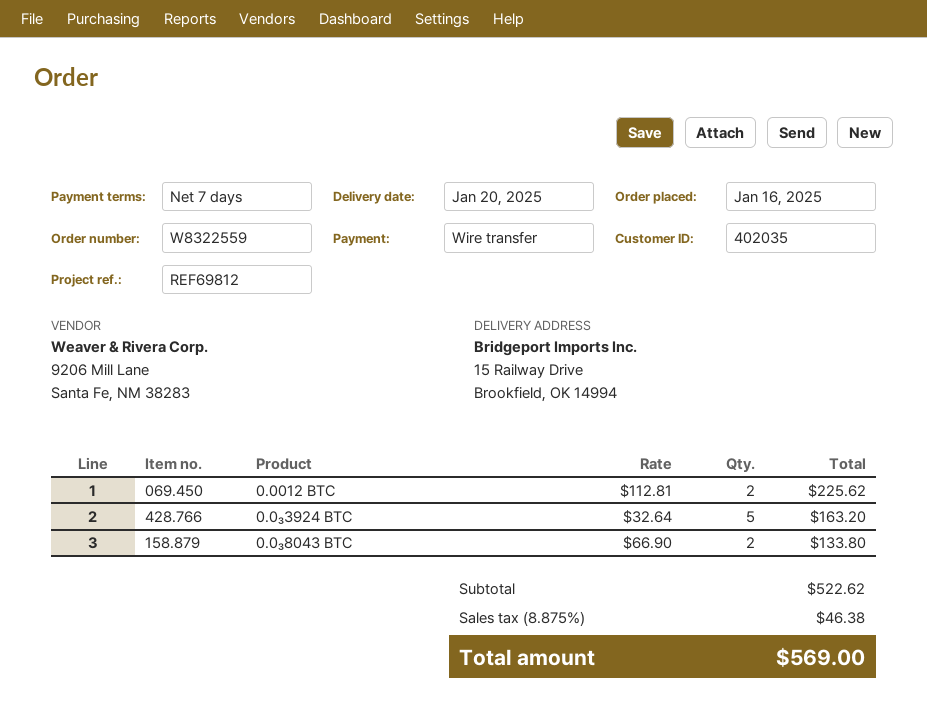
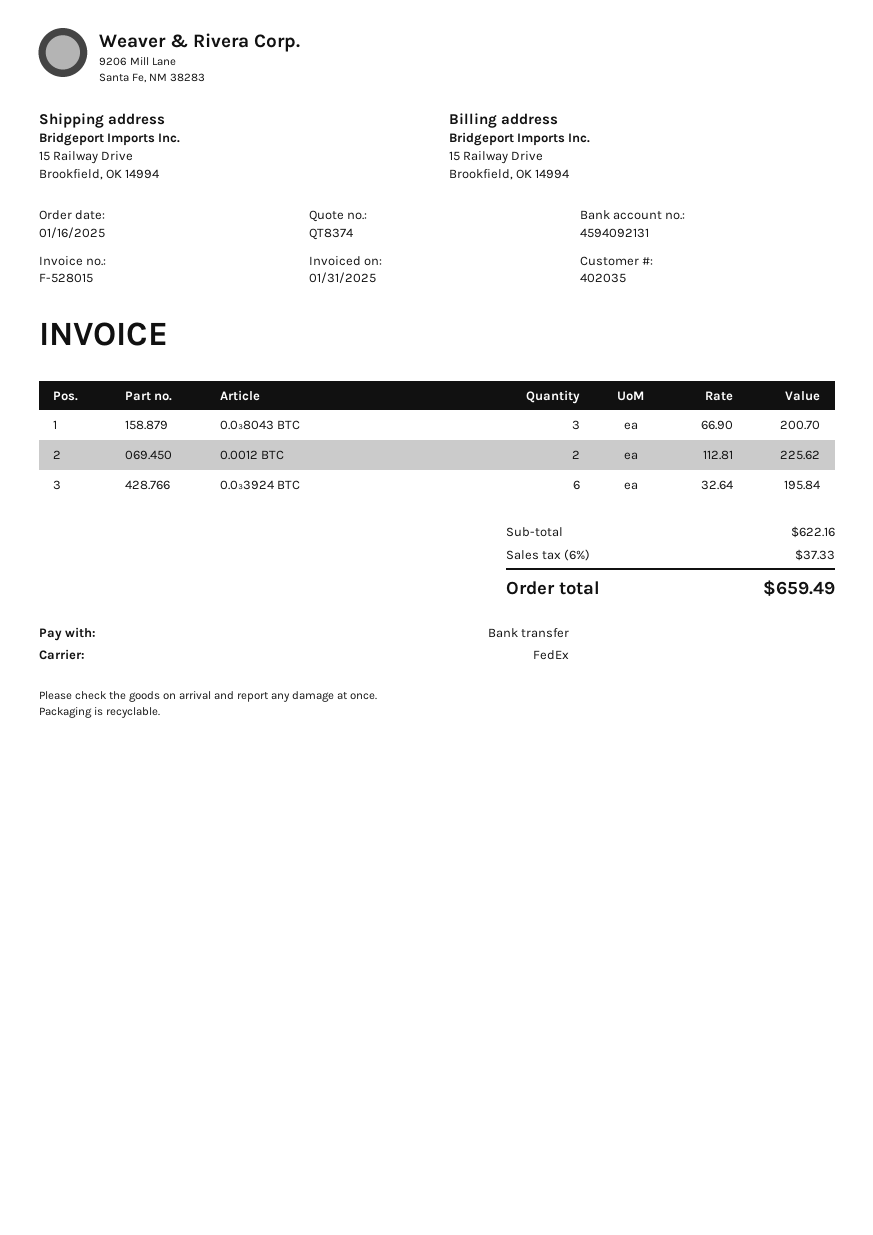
0.0₃3924 BTC: 5 x 32.64 = 163.20 -> 6 x 32.64 = 195.84
0.0₃8043 BTC: 2 x 66.90 = 133.80 -> 3 x 66.90 = 200.70
subtotal: 522.62 -> 622.16
tax: 8.875% = 46.38 -> 6% = 37.33
total: 569.00 -> 659.49

